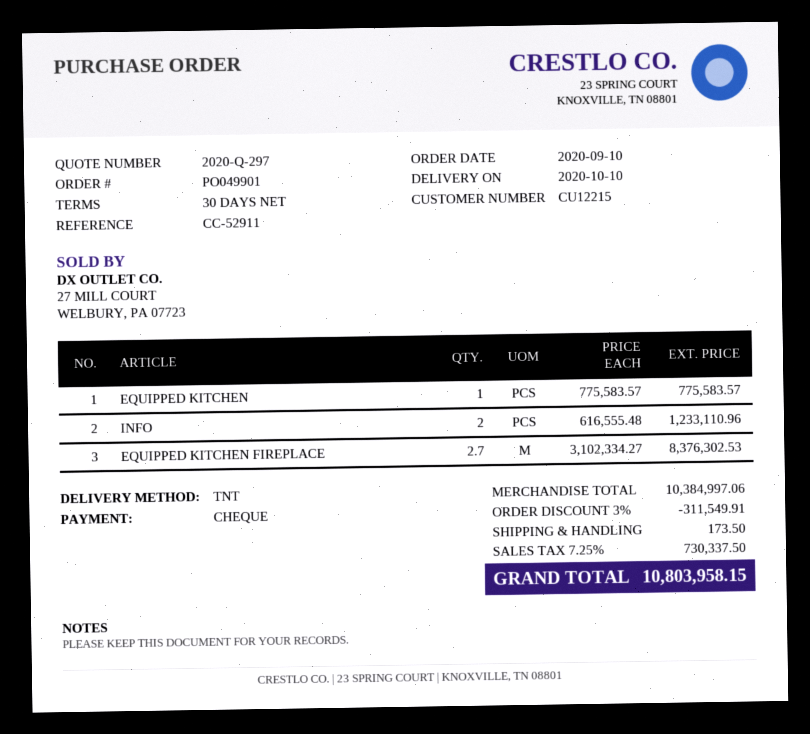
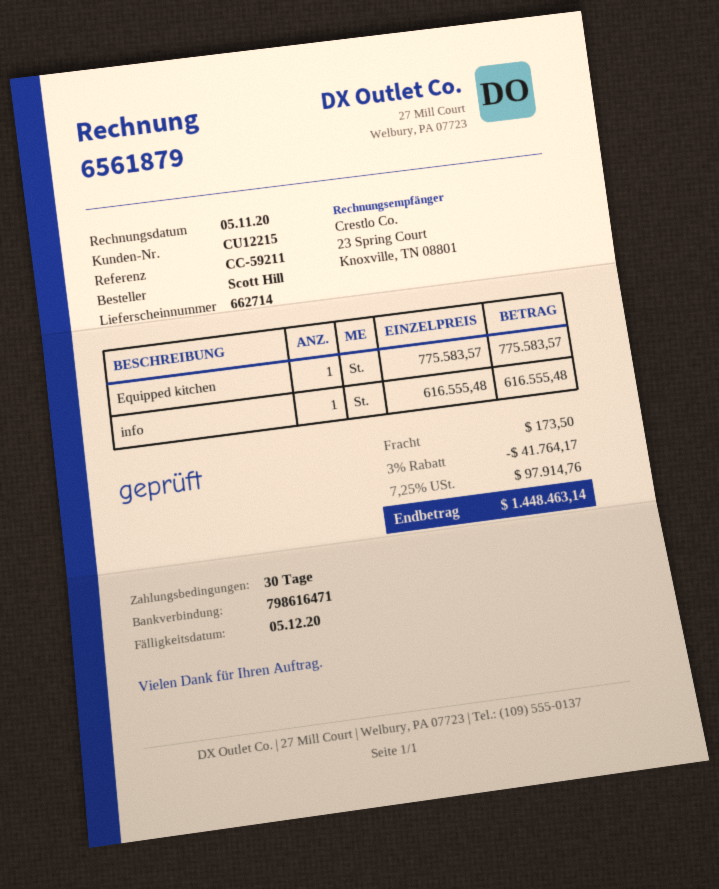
reference: CC-52911 -> CC-59211
INFO: 2 x 616555.48 = 1233110.96 -> 1 x 616555.48 = 616555.48
EQUIPPED KITCHEN FIREPLACE: 2.7 x 3102334.27 = 8376302.53 -> none
discount: 3% = 311549.91 -> 3% = 41764.17
tax: 7.25% = 730337.50 -> 7.25% = 97914.76
total: 10803958.15 -> 1448463.14

